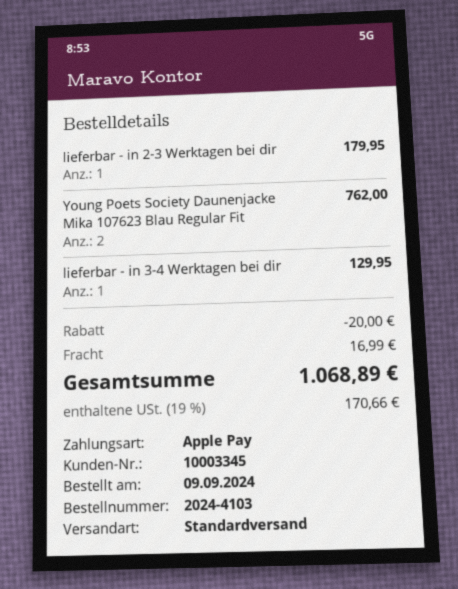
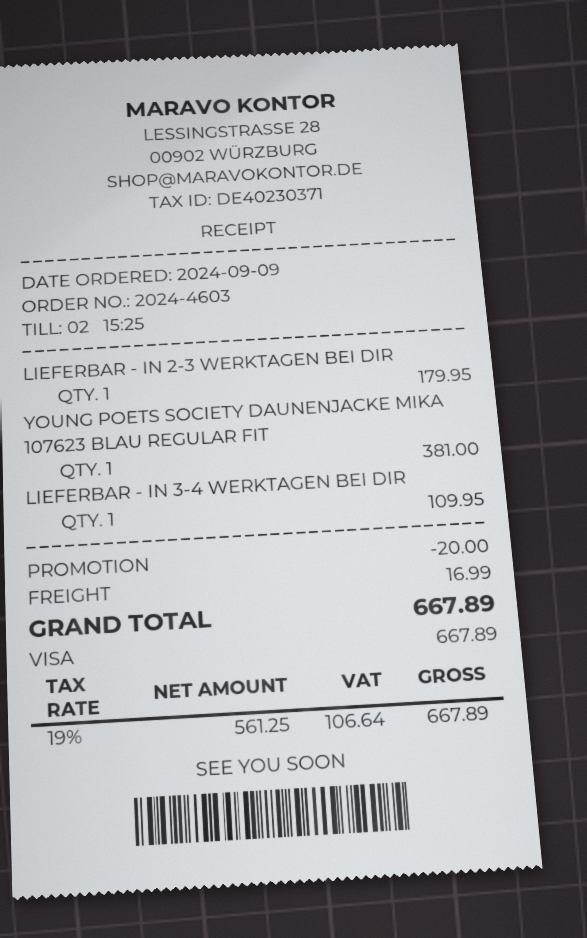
order number: 2024-4103 -> 2024-4603
payment method: Apple Pay -> Visa
Young Poets Society Daunenjacke Mika 107623 Blau Regular Fit: 2 for 762.00 -> 1 for 381.00
lieferbar - in 3-4 Werktagen bei dir: 1 for 129.95 -> 1 for 109.95
tax: 19% = 170.66 -> 19% = 106.64
total: 1068.89 -> 667.89

